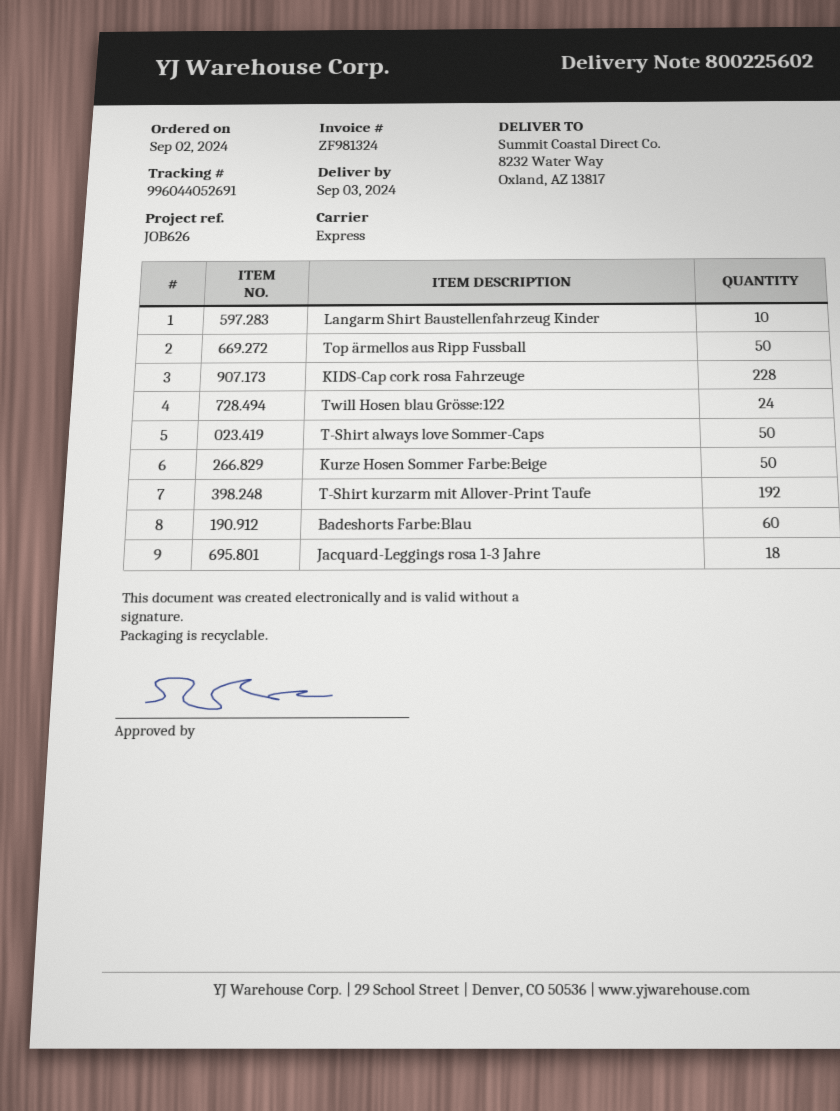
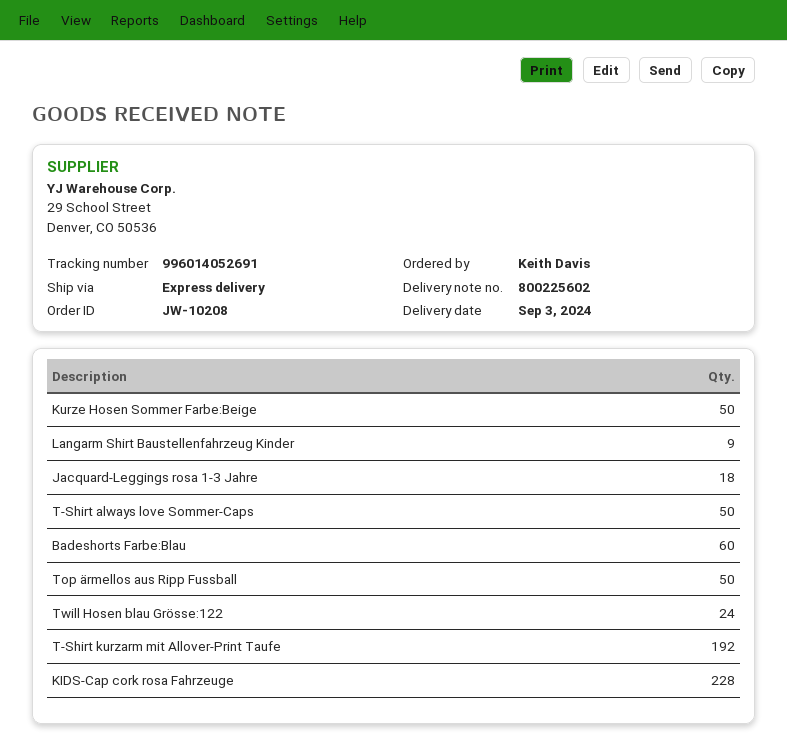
tracking number: 996044052691 -> 996014052691
Langarm Shirt Baustellenfahrzeug Kinder: 10 -> 9

